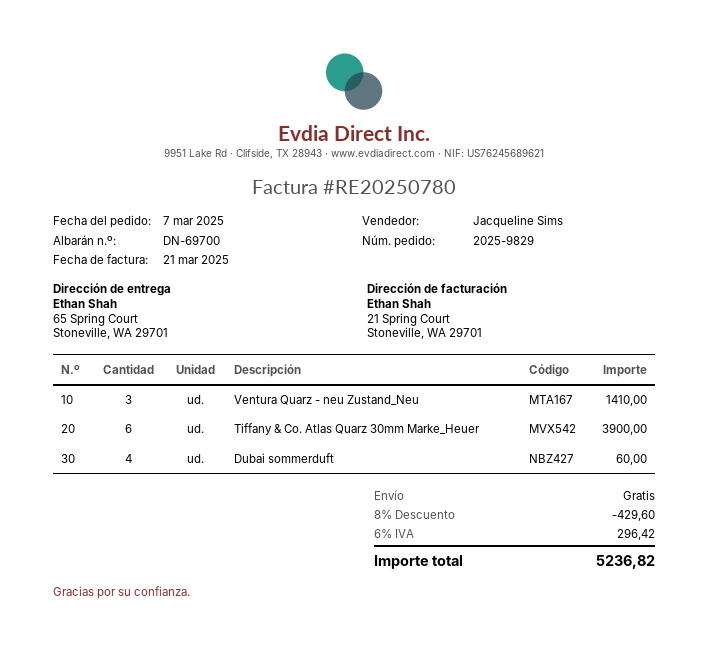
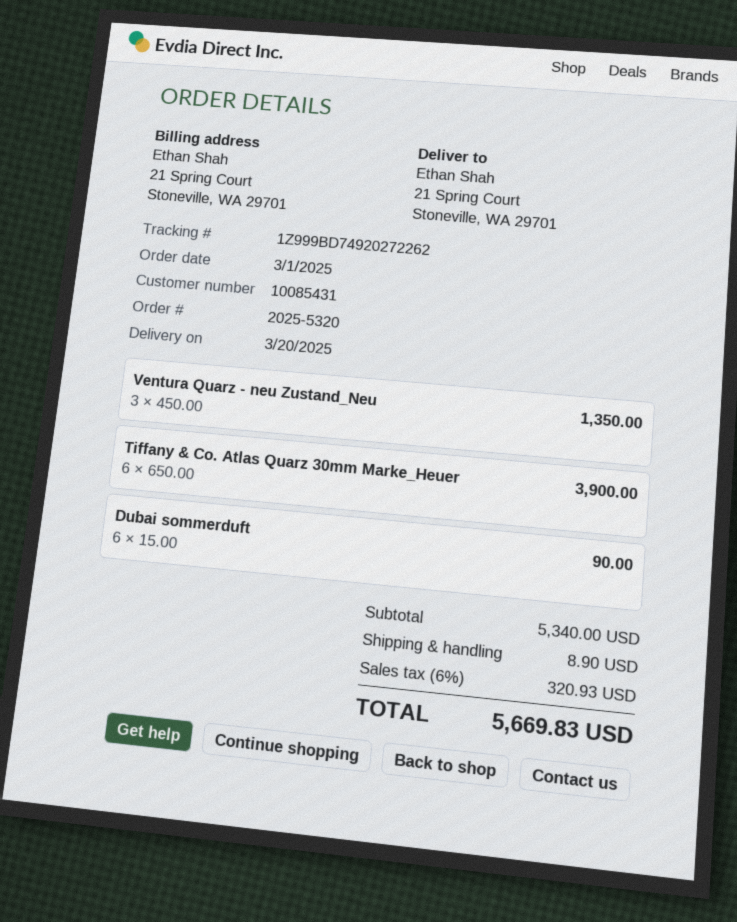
order number: 2025-9829 -> 2025-5320
order date: 2025-03-07 -> 2025-03-01
ship to: 65 Spring Court, Stoneville, WA 29701 -> 21 Spring Court, Stoneville, WA 29701
Ventura Quarz - neu Zustand_Neu: 3 for 1410.00 -> 3 for 1350.00
Dubai sommerduft: 4 for 60.00 -> 6 for 90.00
discount: 8% = 429.60 -> none
shipping: 0.00 -> 8.90
tax: 6% = 296.42 -> 6% = 320.93
total: 5236.82 -> 5669.83

